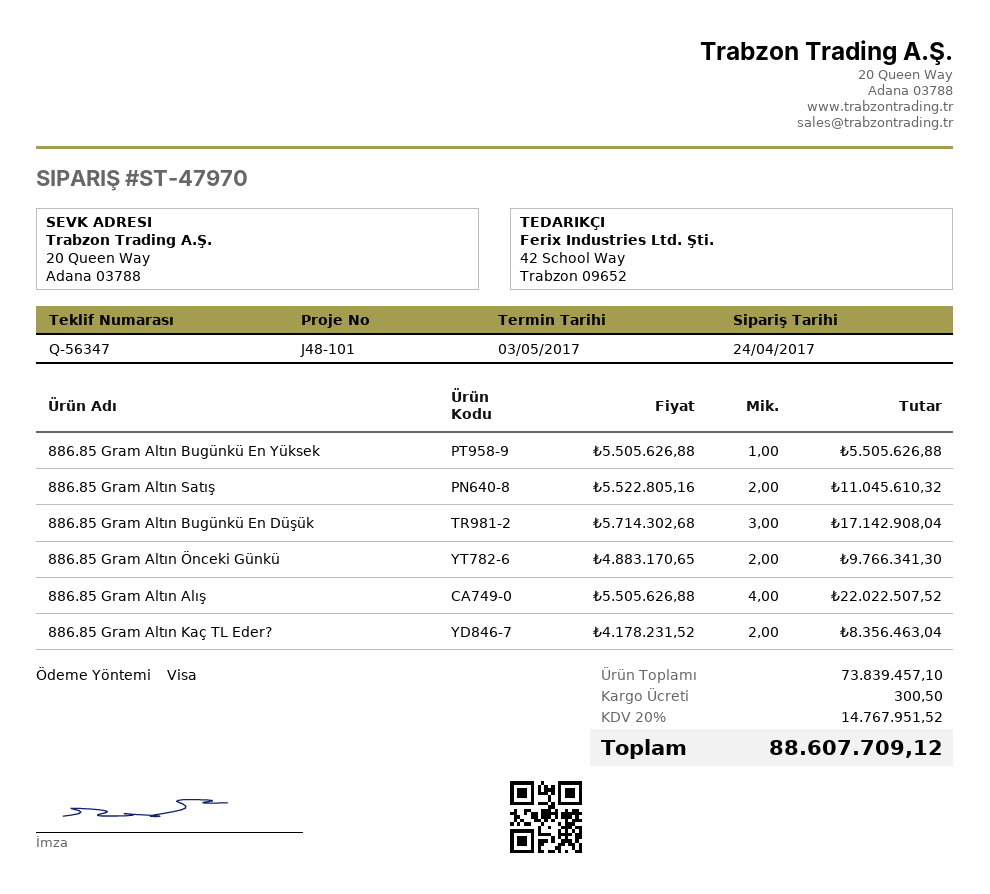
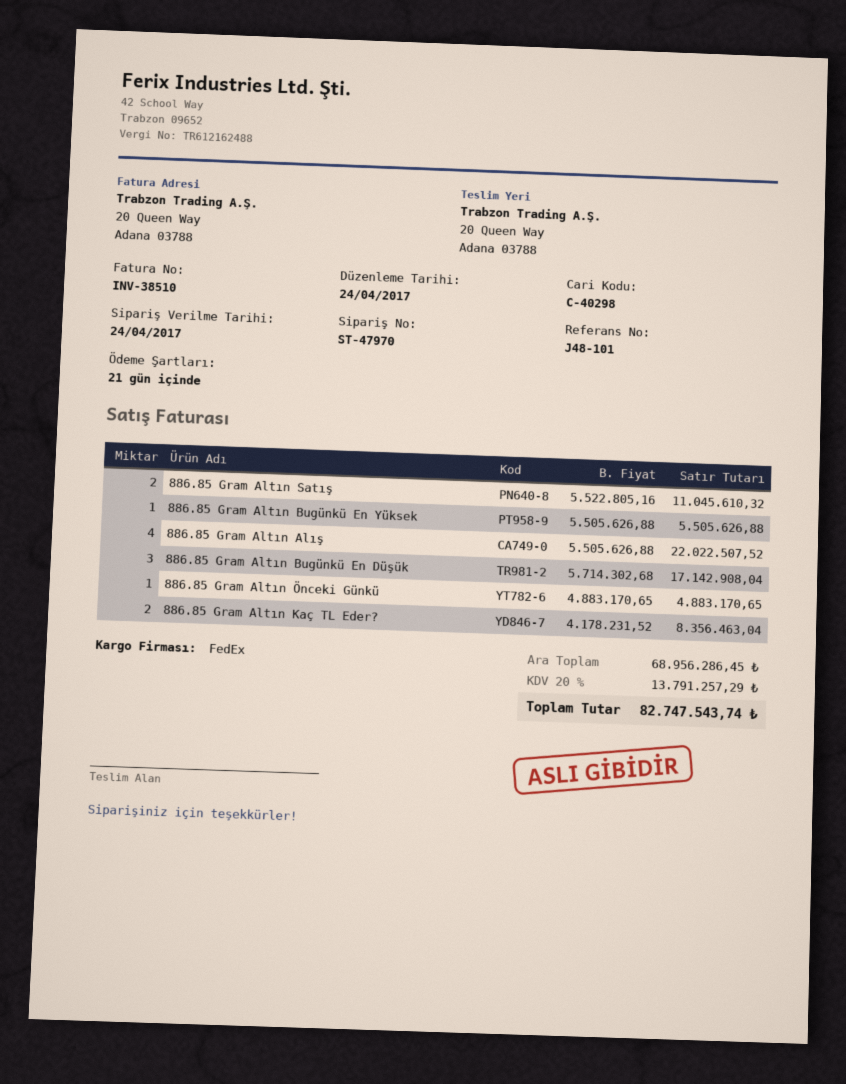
886.85 Gram Altın Önceki Günkü: 2 x 4883170.65 = 9766341.30 -> 1 x 4883170.65 = 4883170.65
subtotal: 73839457.10 -> 68956286.45
shipping: 300.50 -> none
tax: 20% = 14767951.52 -> 20% = 13791257.29
total: 88607709.12 -> 82747543.74

